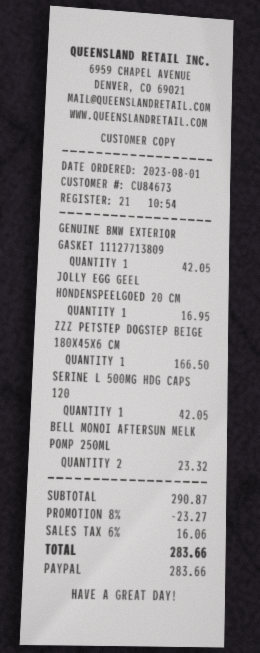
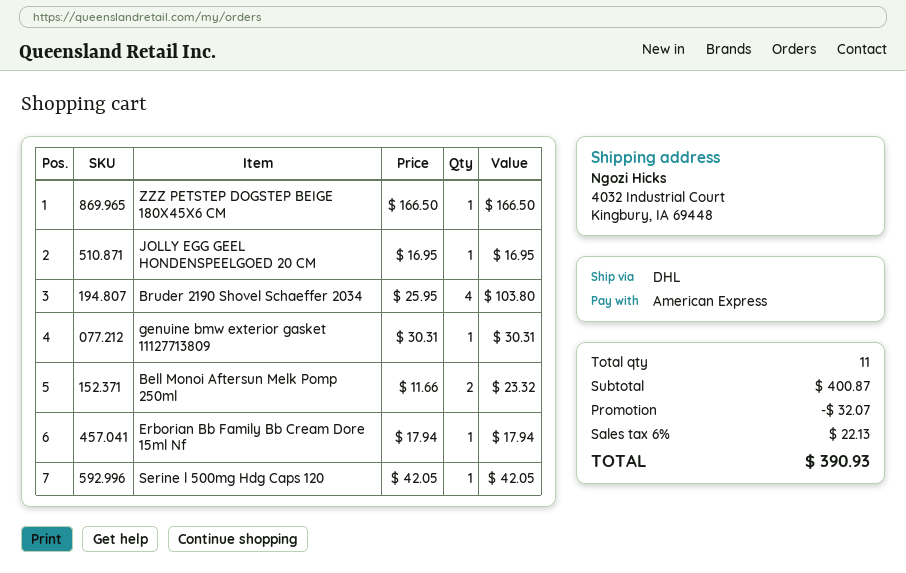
payment method: PayPal -> American Express
GENUINE BMW EXTERIOR GASKET 11127713809: 1 for 42.05 -> 1 for 30.31
Bruder 2190 Shovel Schaeffer 2034: none -> 4 for 103.80
Erborian Bb Family Bb Cream Dore 15ml Nf: none -> 1 for 17.94
subtotal: 290.87 -> 400.87
discount: 23.27 -> 32.07
tax: 6% = 16.06 -> 6% = 22.13
total: 283.66 -> 390.93

